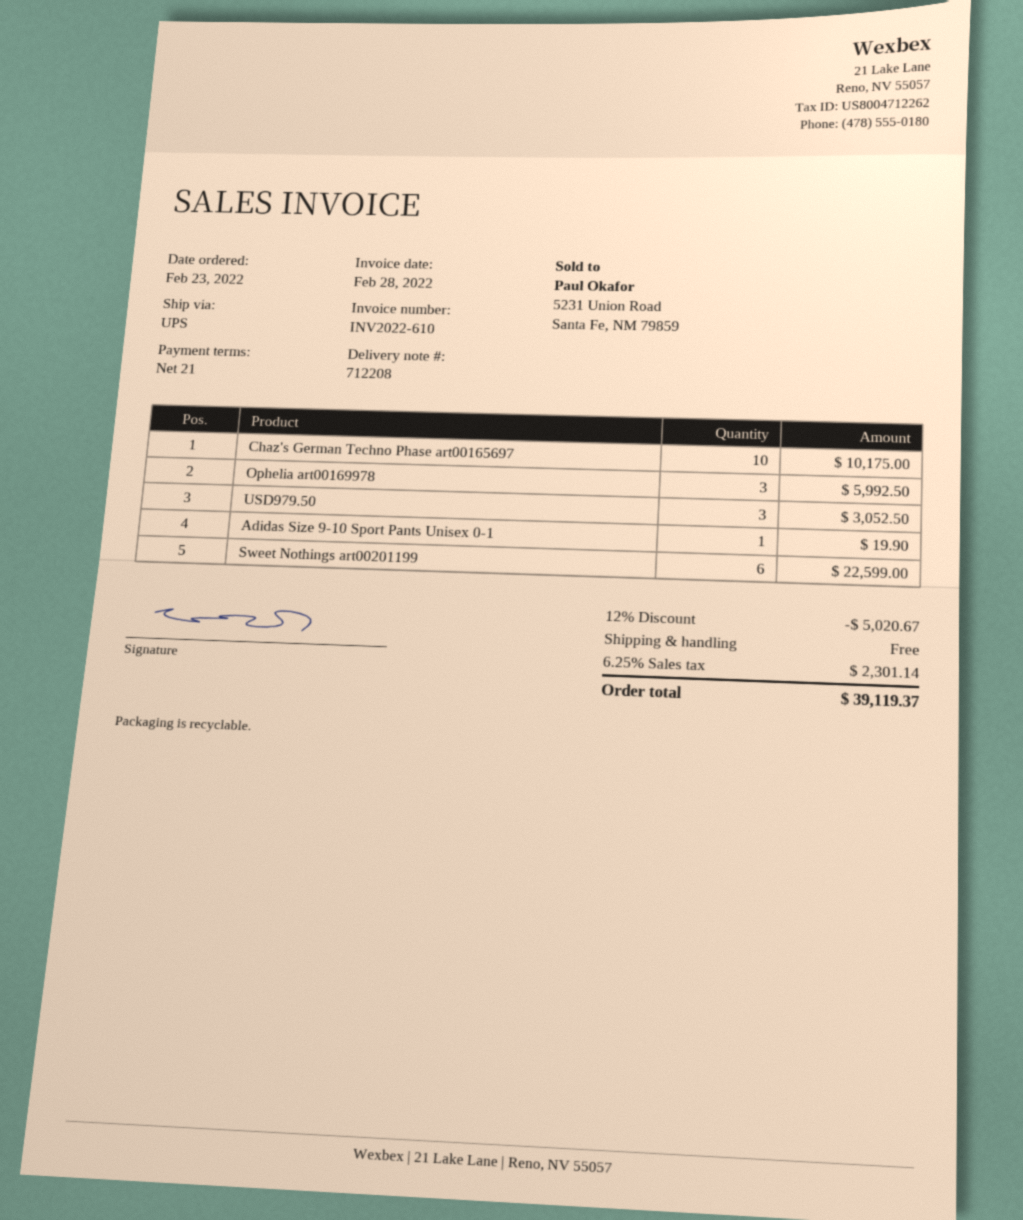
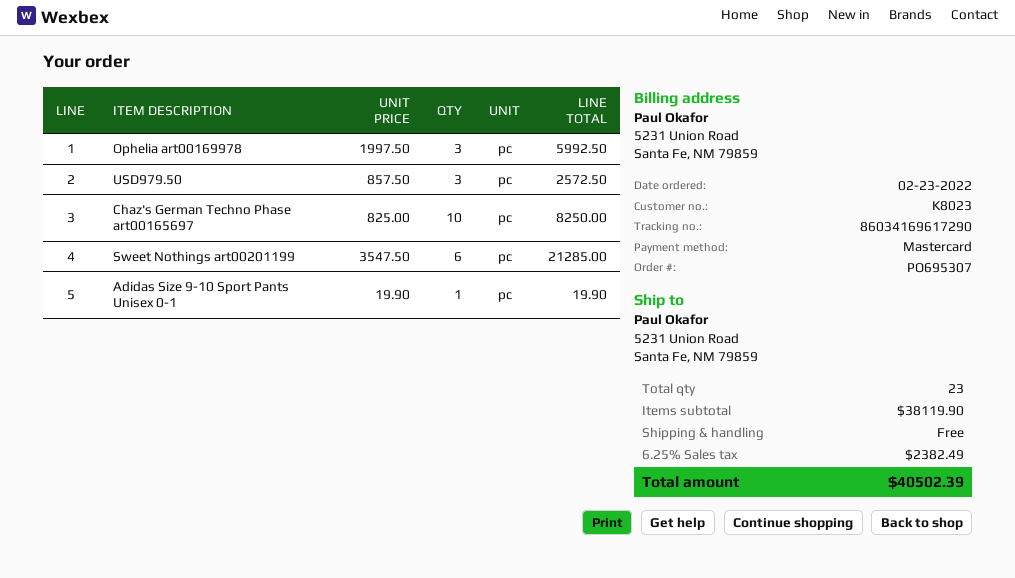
Chaz's German Techno Phase art00165697: 10 for 10175.00 -> 10 for 8250.00
USD979.50: 3 for 3052.50 -> 3 for 2572.50
Sweet Nothings art00201199: 6 for 22599.00 -> 6 for 21285.00
discount: 12% = 5020.67 -> none
tax: 6.25% = 2301.14 -> 6.25% = 2382.49
total: 39119.37 -> 40502.39

